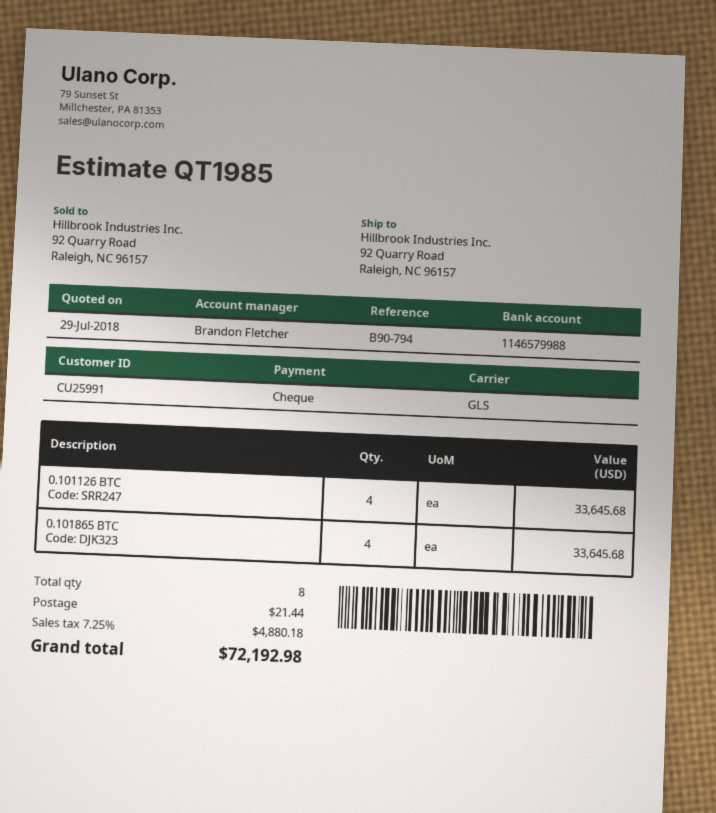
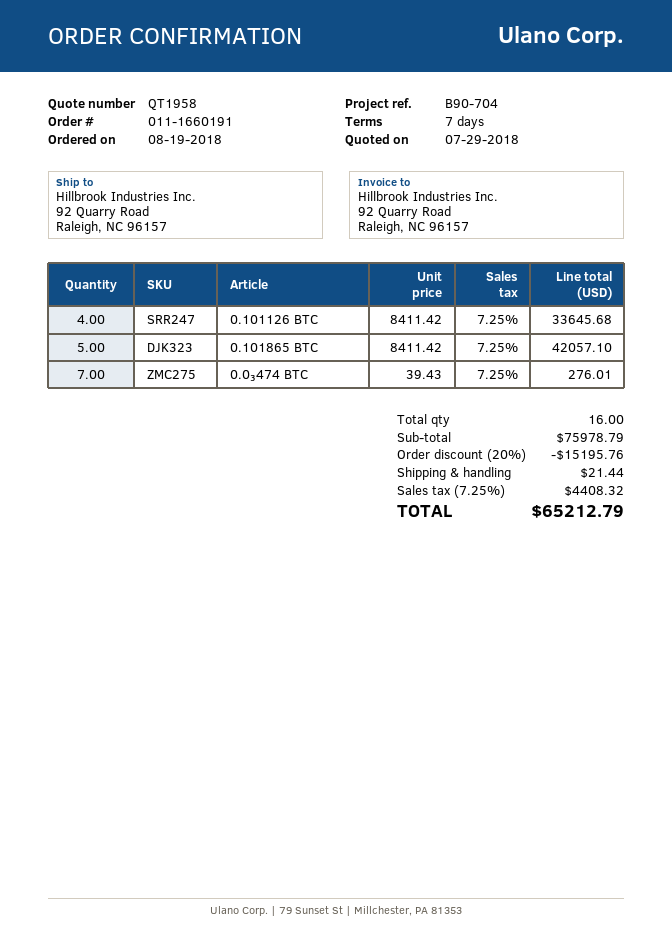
quote number: QT1985 -> QT1958
reference: B90-794 -> B90-704
0.101865 BTC: 4 for 33645.68 -> 5 for 42057.10
0.0₃474 BTC: none -> 7 for 276.01
total quantity: 8 -> 16
discount: none -> 20% = 15195.76
tax: 7.25% = 4880.18 -> 7.25% = 4408.32
total: 72192.98 -> 65212.79

